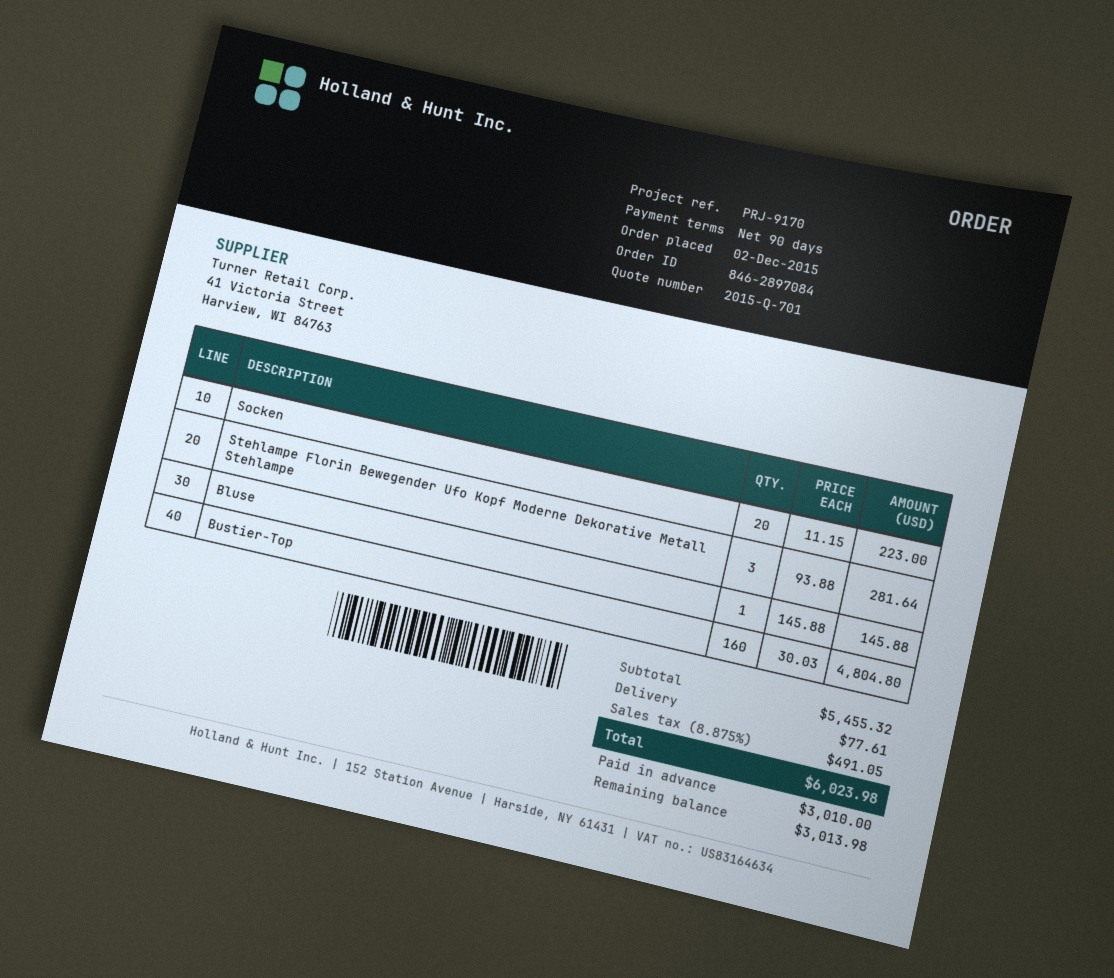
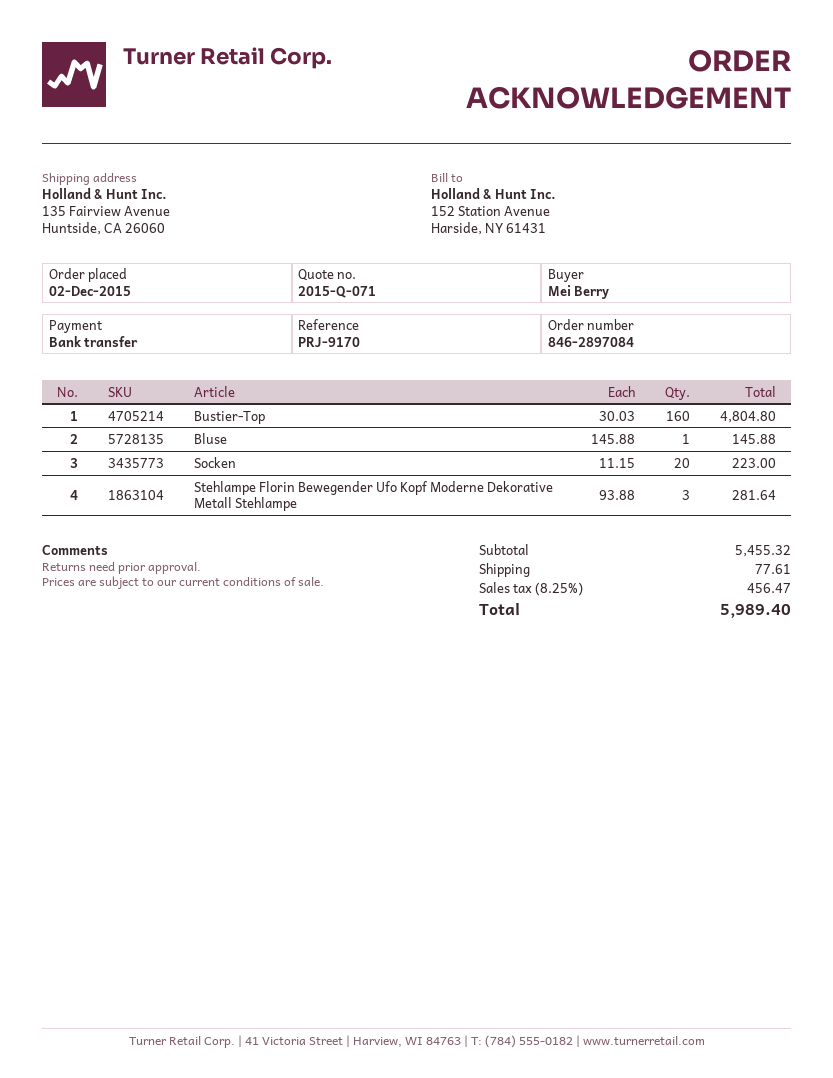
quote number: 2015-Q-701 -> 2015-Q-071
tax: 8.875% = 491.05 -> 8.25% = 456.47
total: 6023.98 -> 5989.40

